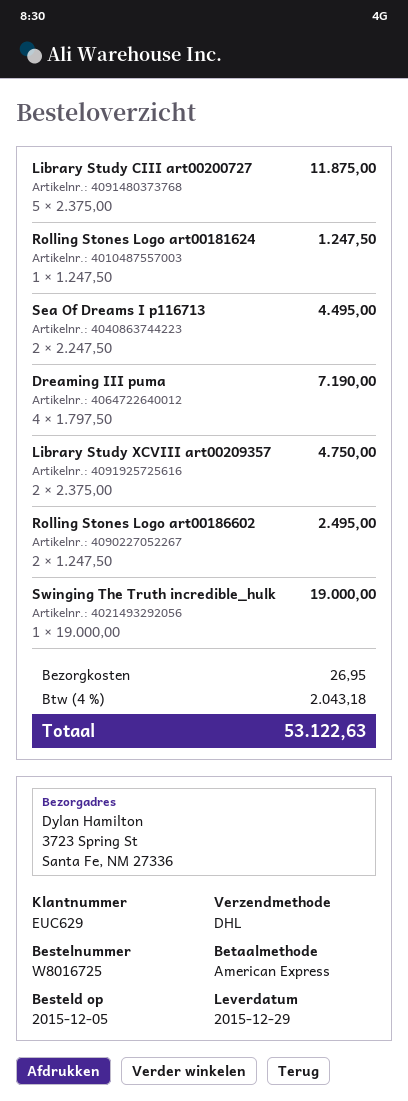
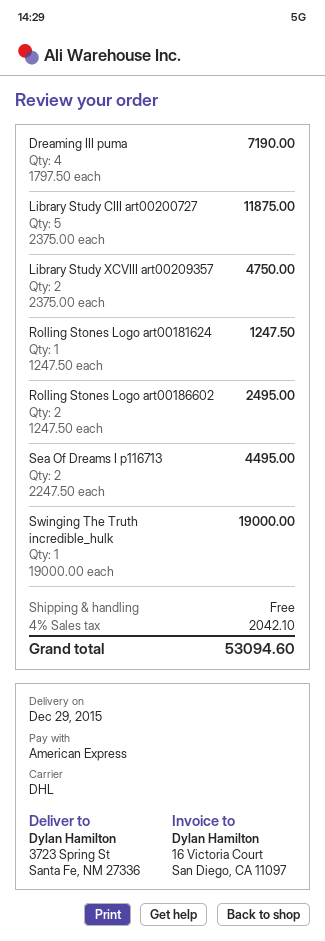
shipping: 26.95 -> 0.00
tax: 4% = 2043.18 -> 4% = 2042.10
total: 53122.63 -> 53094.60

